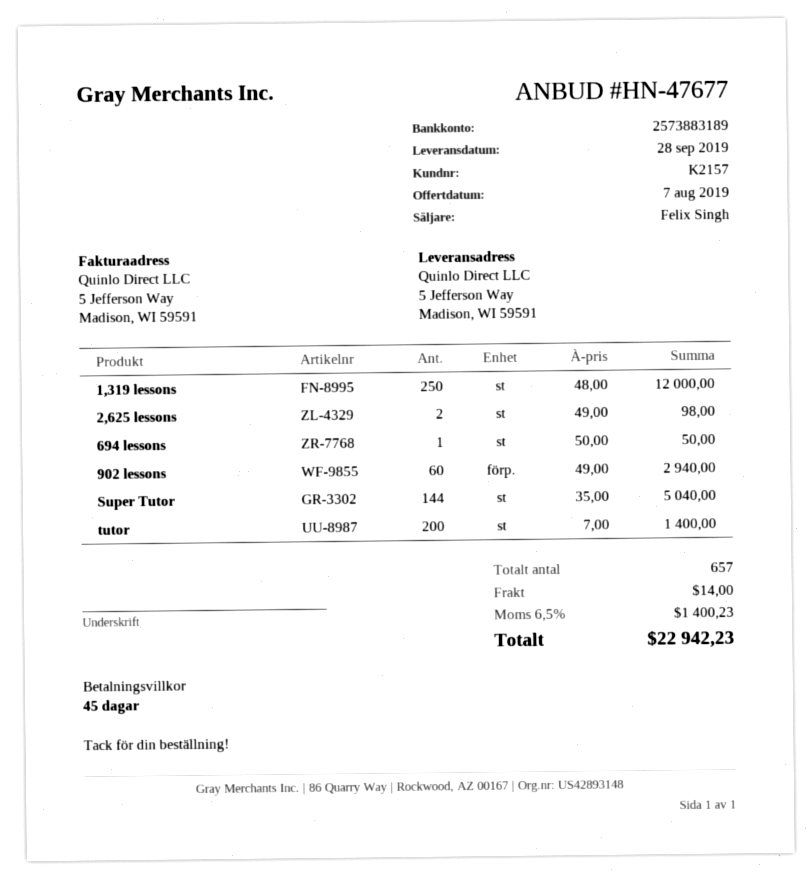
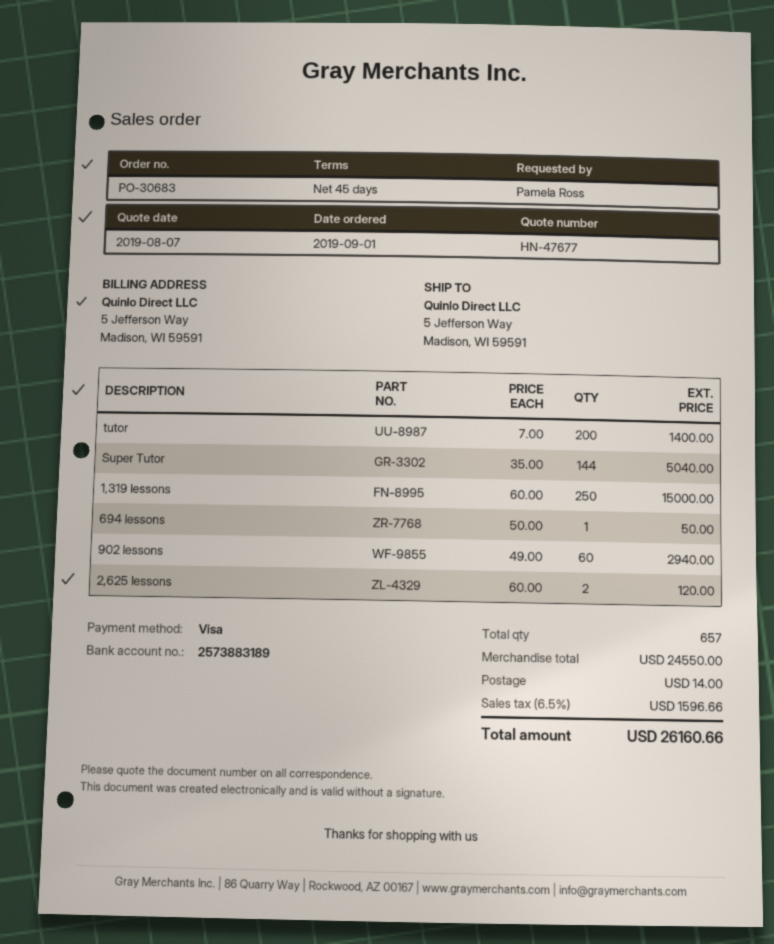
1,319 lessons: 250 x 48.00 = 12000.00 -> 250 x 60.00 = 15000.00
2,625 lessons: 2 x 49.00 = 98.00 -> 2 x 60.00 = 120.00
tax: 6.5% = 1400.23 -> 6.5% = 1596.66
total: 22942.23 -> 26160.66

